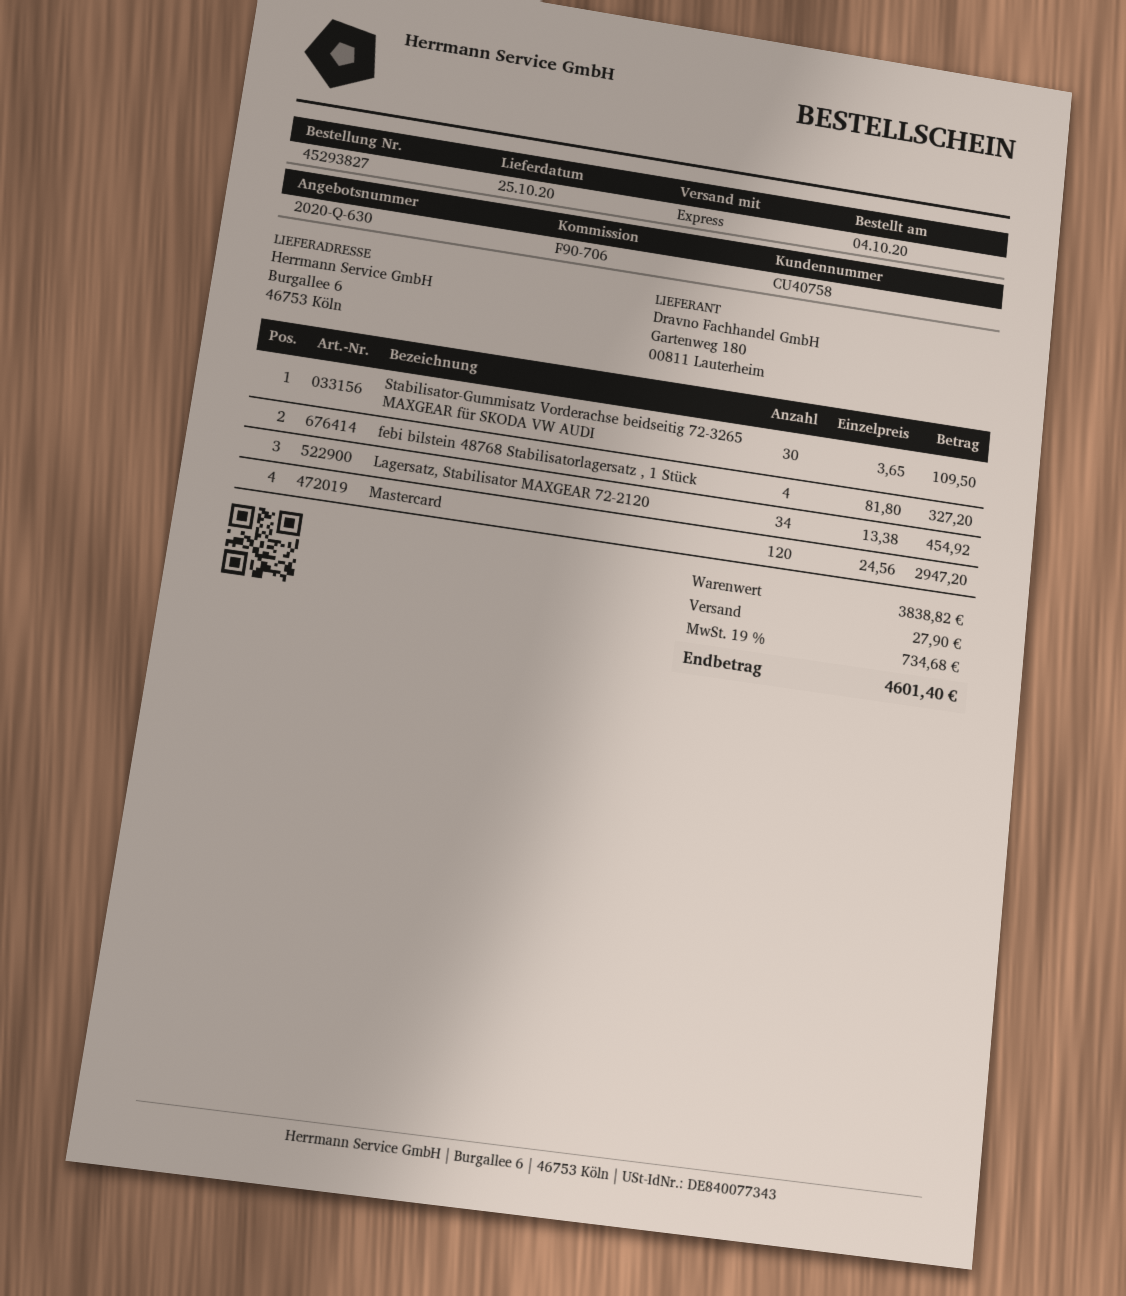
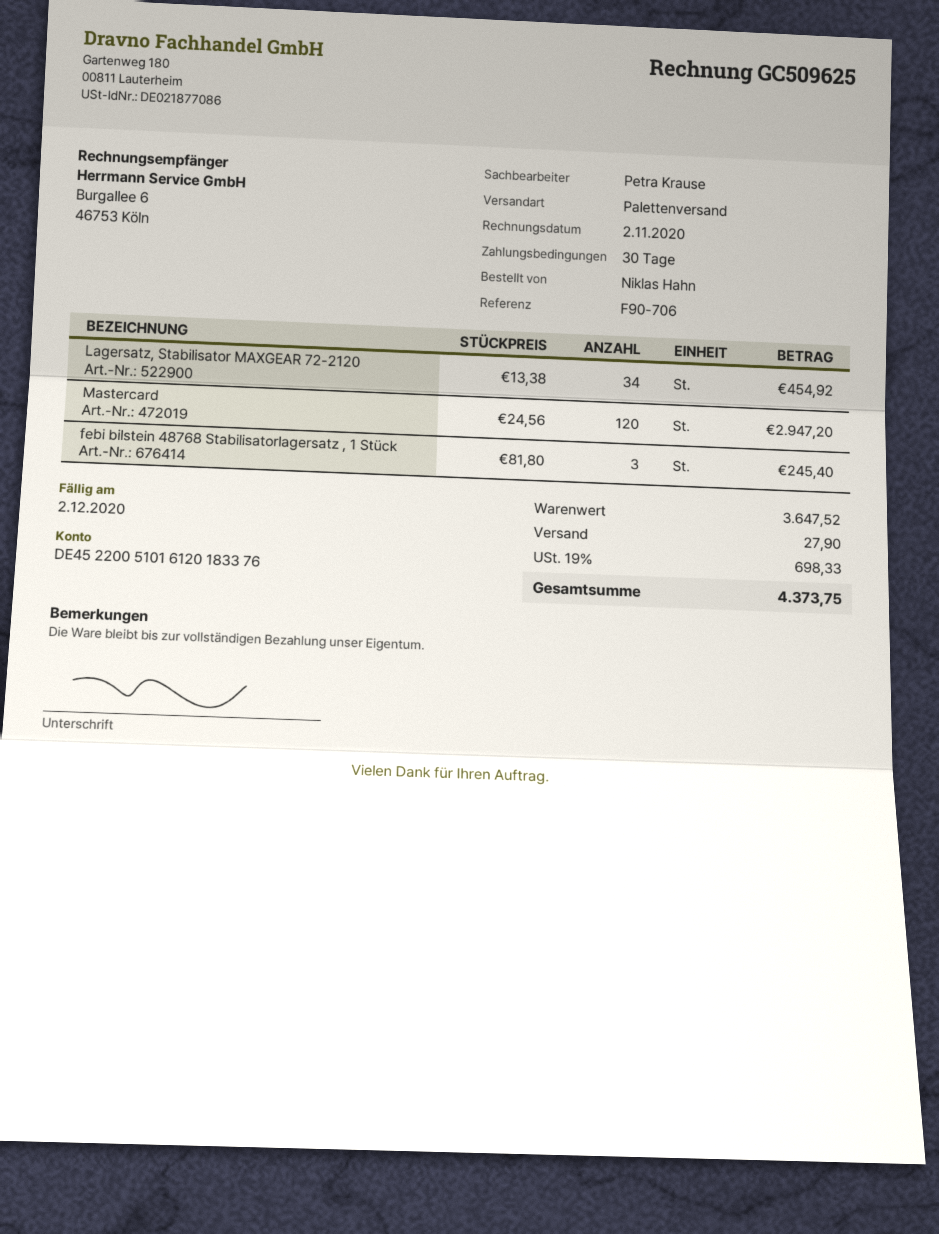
shipping method: express -> pallet freight
Stabilisator-Gummisatz Vorderachse beidseitig 72-3265 MAXGEAR für SKODA VW AUDI: 30 x 3.65 = 109.50 -> none
febi bilstein 48768 Stabilisatorlagersatz , 1 Stück: 4 x 81.80 = 327.20 -> 3 x 81.80 = 245.40
subtotal: 3838.82 -> 3647.52
tax: 19% = 734.68 -> 19% = 698.33
total: 4601.40 -> 4373.75

